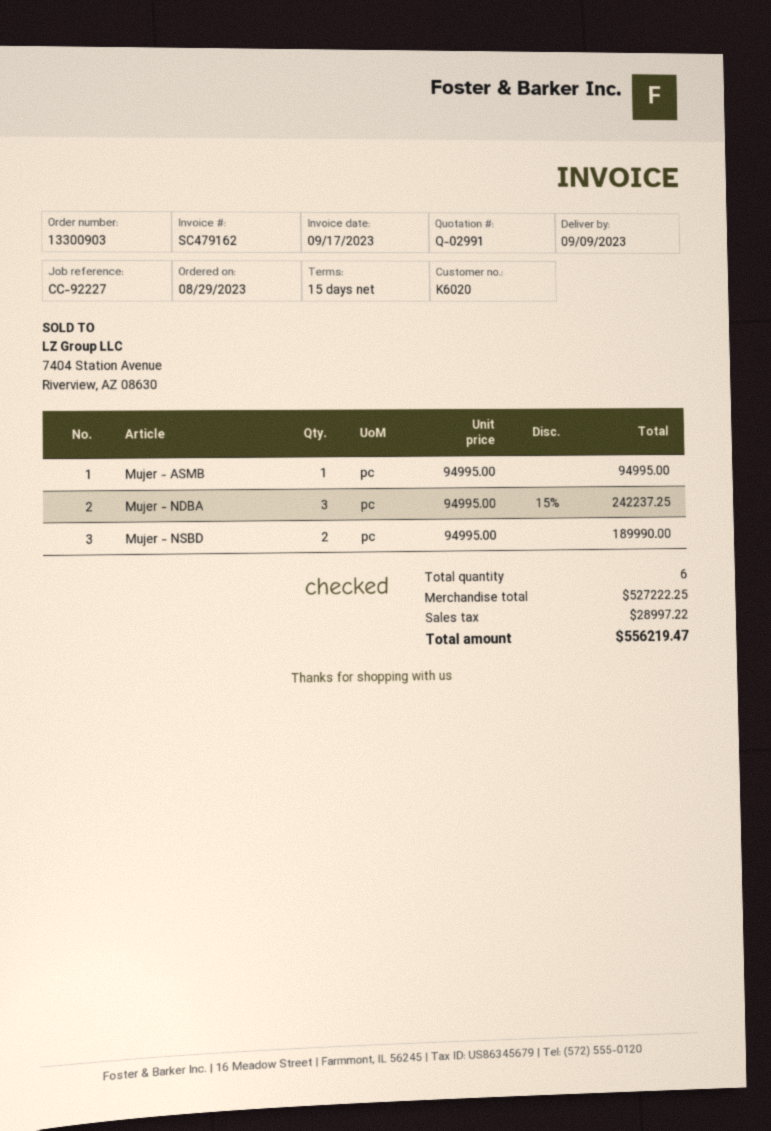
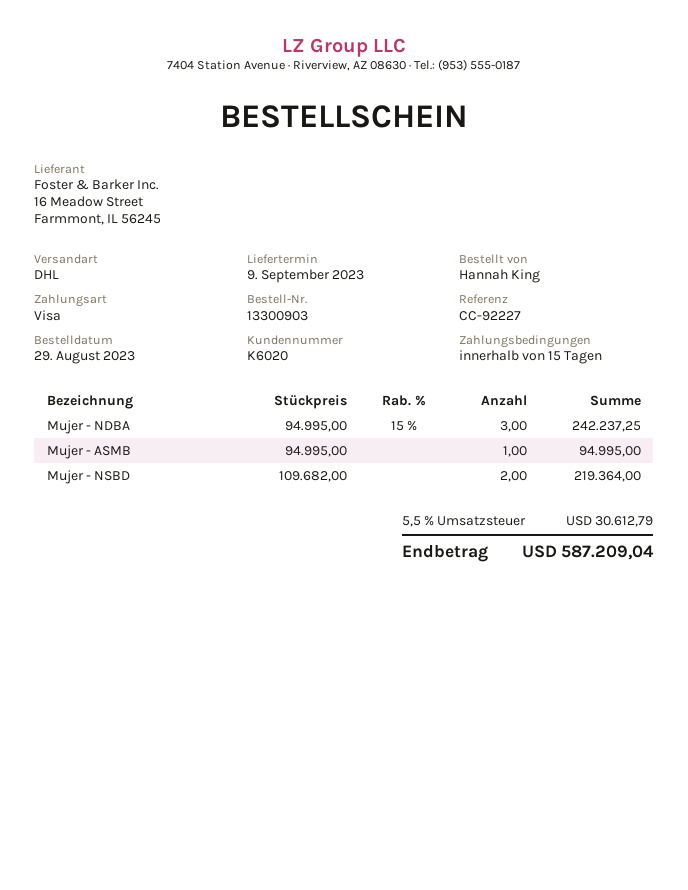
Mujer - NSBD: 2 x 94995.00 = 189990.00 -> 2 x 109682.00 = 219364.00
tax: 28997.22 -> 30612.79
total: 556219.47 -> 587209.04

